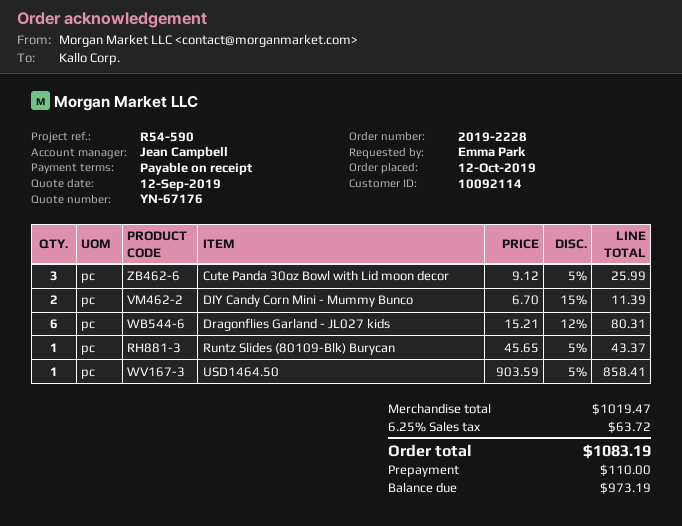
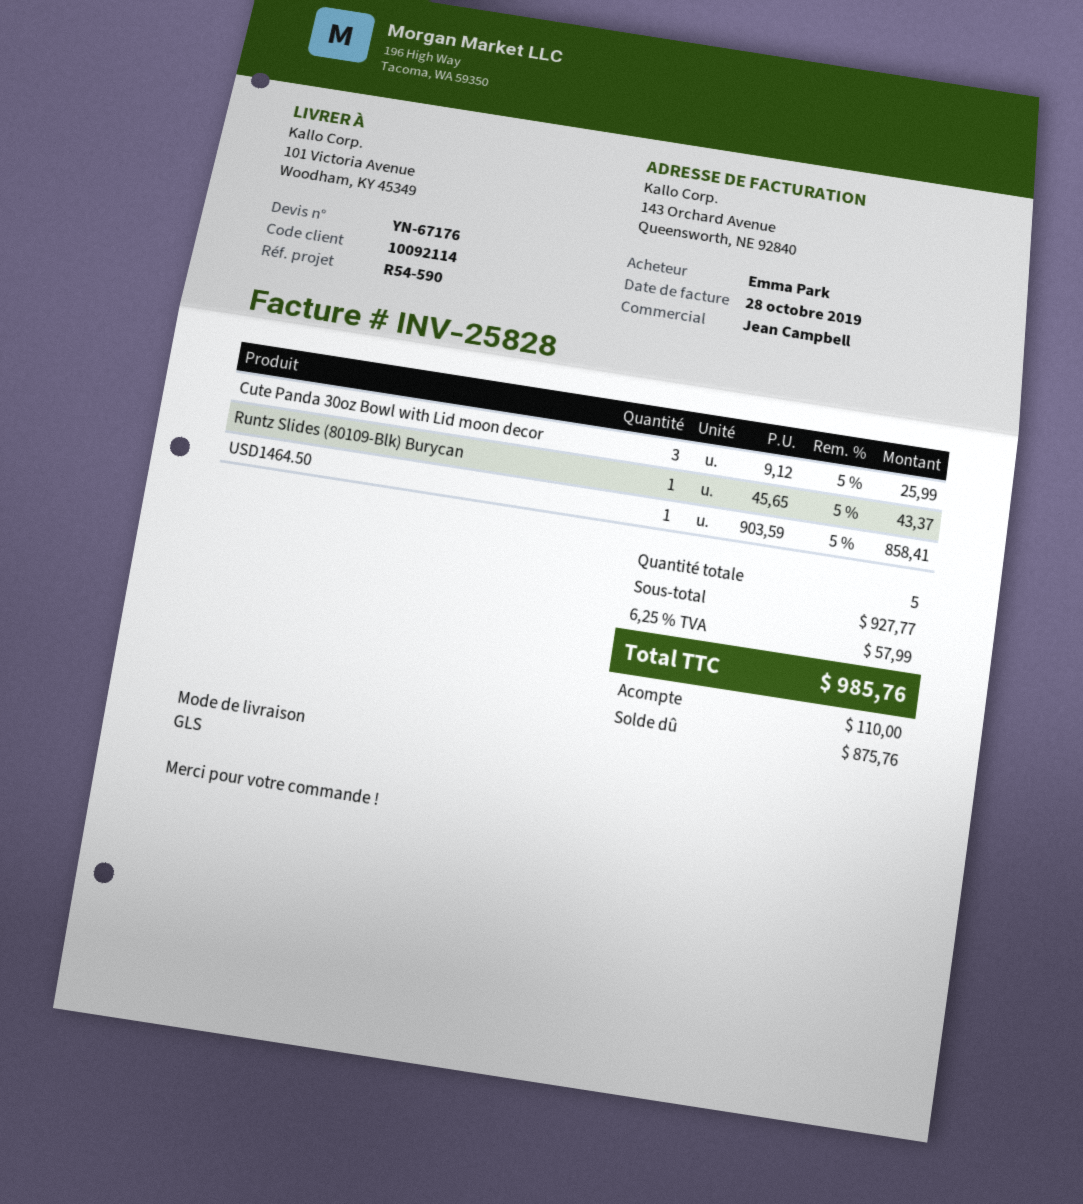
DIY Candy Corn Mini - Mummy Bunco: 2 x 6.70 - 15% = 11.39 -> none
Dragonflies Garland - JL027 kids: 6 x 15.21 - 12% = 80.31 -> none
subtotal: 1019.47 -> 927.77
tax: 6.25% = 63.72 -> 6.25% = 57.99
total: 1083.19 -> 985.76
balance: 973.19 -> 875.76

